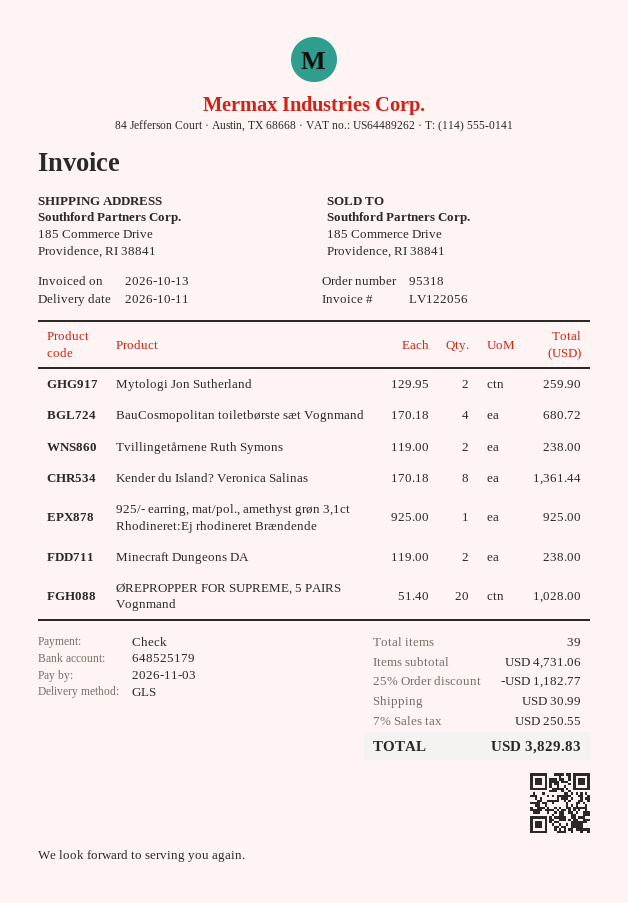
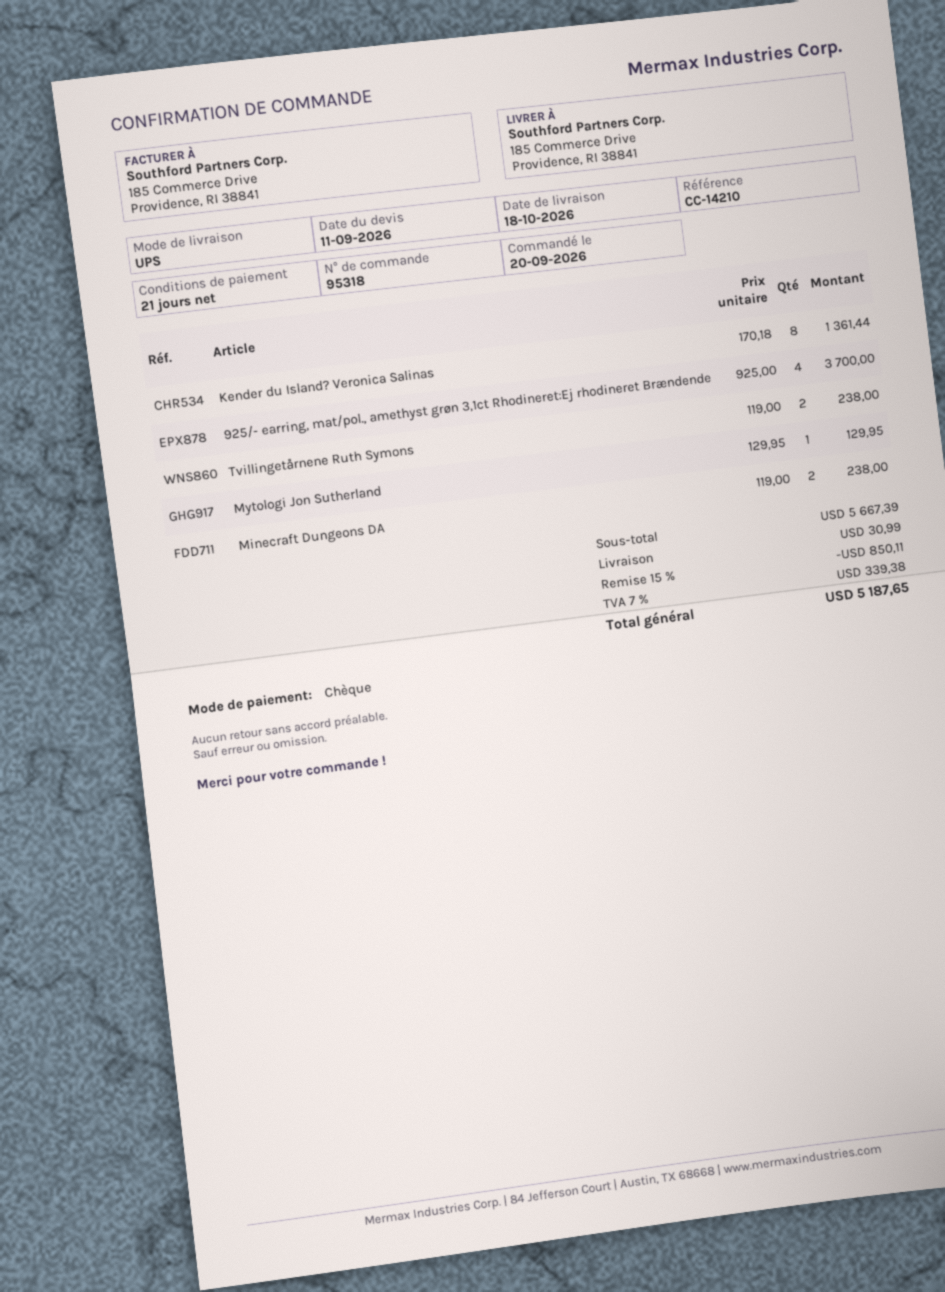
delivery date: 2026-10-11 -> 2026-10-18
shipping method: GLS -> UPS
Mytologi Jon Sutherland: 2 x 129.95 = 259.90 -> 1 x 129.95 = 129.95
BauCosmopolitan toiletbørste sæt Vognmand: 4 x 170.18 = 680.72 -> none
925/- earring, mat/pol., amethyst grøn 3,1ct Rhodineret:Ej rhodineret Brændende: 1 x 925.00 = 925.00 -> 4 x 925.00 = 3700.00
ØREPROPPER FOR SUPREME, 5 PAIRS Vognmand: 20 x 51.40 = 1028.00 -> none
subtotal: 4731.06 -> 5667.39
discount: 25% = 1182.77 -> 15% = 850.11
tax: 7% = 250.55 -> 7% = 339.38
total: 3829.83 -> 5187.65

